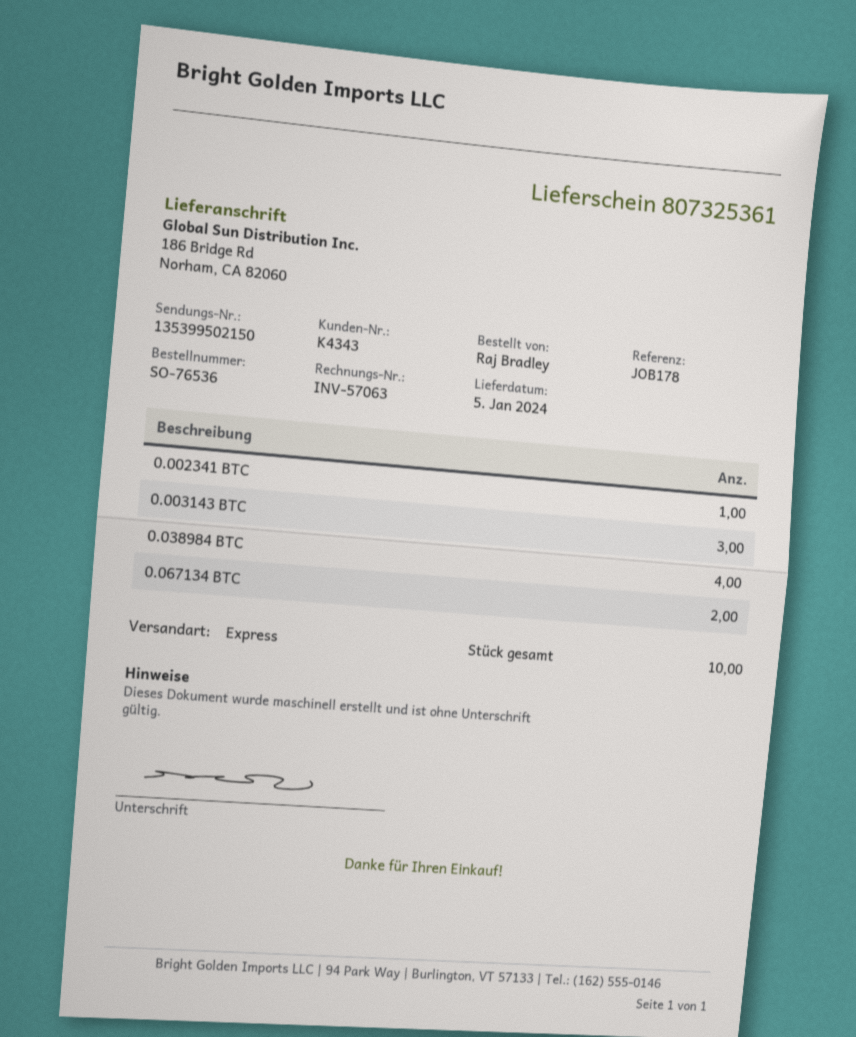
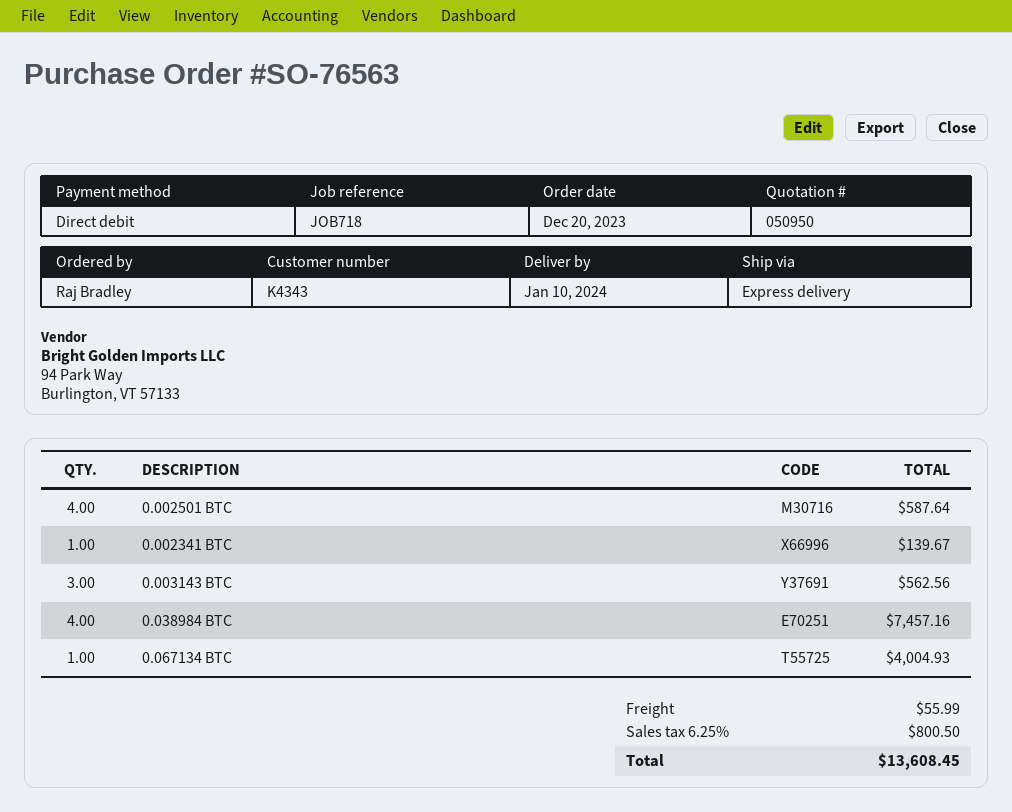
order number: SO-76536 -> SO-76563
delivery date: 2024-01-05 -> 2024-01-10
reference: JOB178 -> JOB718
0.067134 BTC: 2 -> 1
0.002501 BTC: none -> 4

